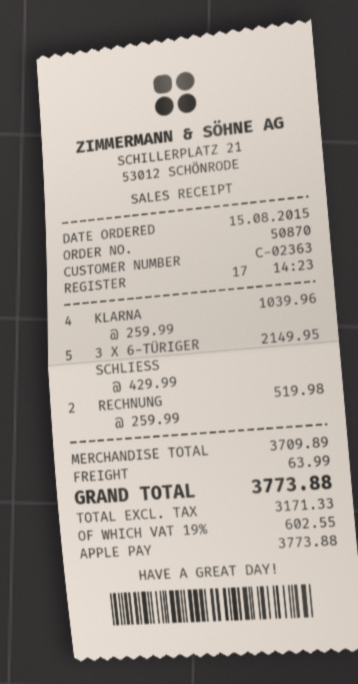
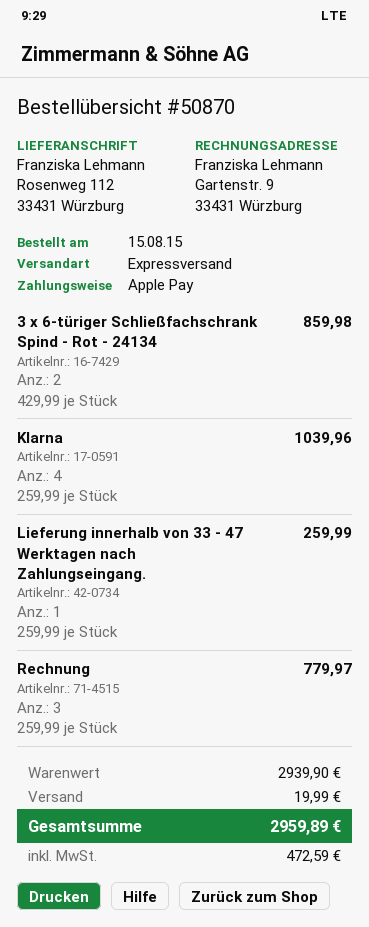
3 X 6-TÜRIGER SCHLIESS: 5 x 429.99 = 2149.95 -> 2 x 429.99 = 859.98
RECHNUNG: 2 x 259.99 = 519.98 -> 3 x 259.99 = 779.97
Lieferung innerhalb von 33 - 47 Werktagen nach Zahlungseingang.: none -> 1 x 259.99 = 259.99
subtotal: 3709.89 -> 2939.90
shipping: 63.99 -> 19.99
tax: 602.55 -> 472.59
total: 3773.88 -> 2959.89

